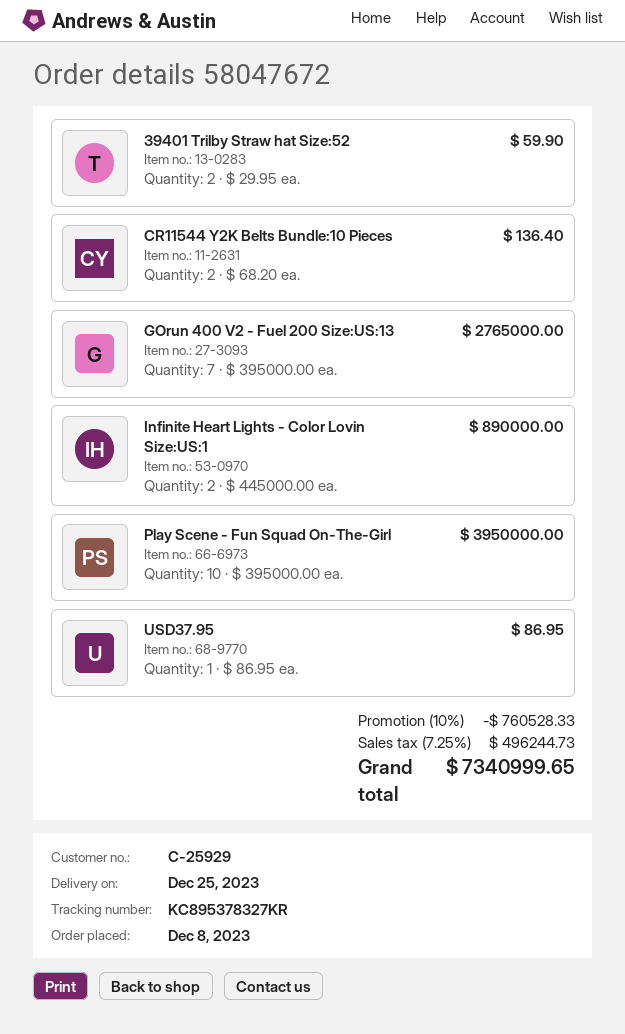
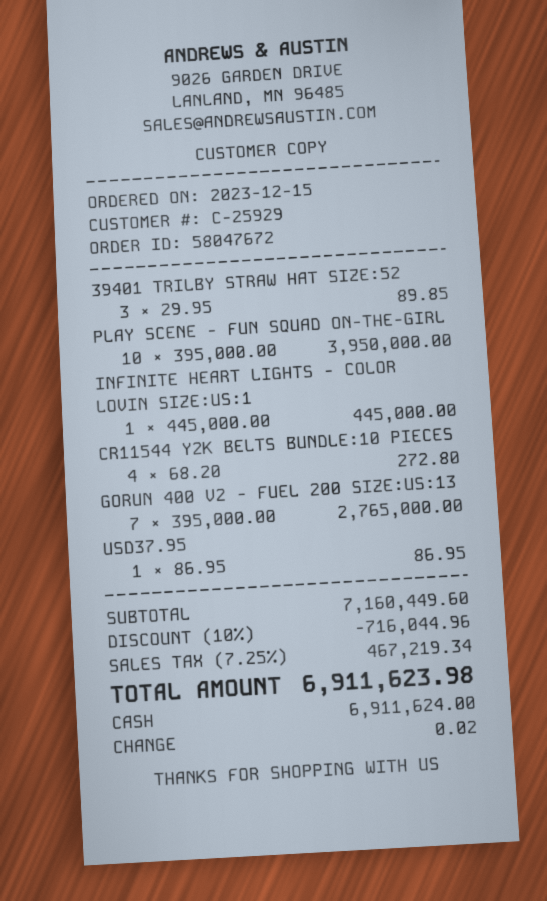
order date: 2023-12-08 -> 2023-12-15
39401 Trilby Straw hat Size:52: 2 x 29.95 = 59.90 -> 3 x 29.95 = 89.85
CR11544 Y2K Belts Bundle:10 Pieces: 2 x 68.20 = 136.40 -> 4 x 68.20 = 272.80
Infinite Heart Lights - Color Lovin Size:US:1: 2 x 445000.00 = 890000.00 -> 1 x 445000.00 = 445000.00
discount: 10% = 760528.33 -> 10% = 716044.96
tax: 7.25% = 496244.73 -> 7.25% = 467219.34
total: 7340999.65 -> 6911623.98

